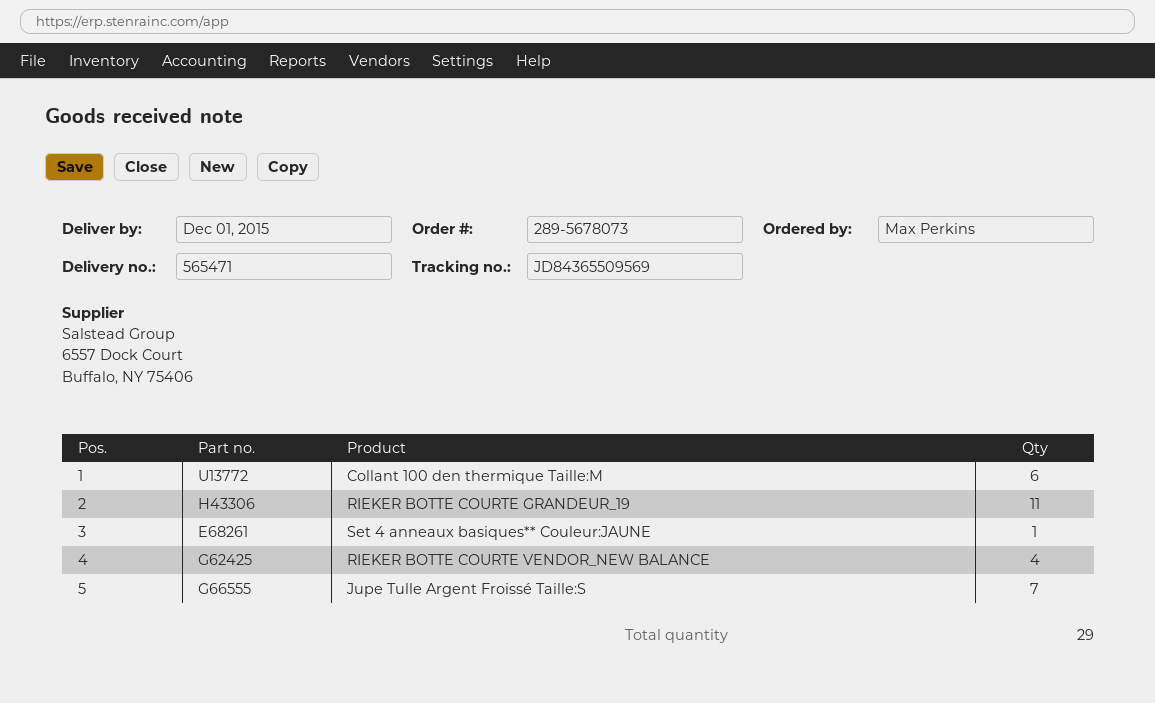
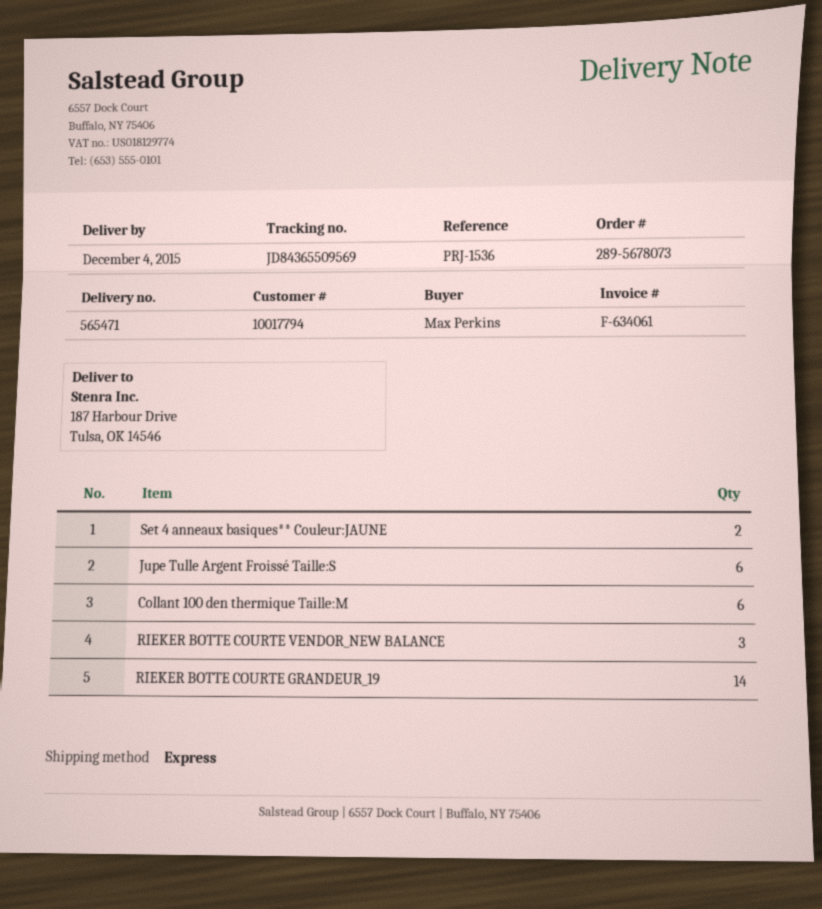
delivery date: 2015-12-01 -> 2015-12-04
RIEKER BOTTE COURTE GRANDEUR_19: 11 -> 14
Set 4 anneaux basiques** Couleur:JAUNE: 1 -> 2
RIEKER BOTTE COURTE VENDOR_NEW BALANCE: 4 -> 3
Jupe Tulle Argent Froissé Taille:S: 7 -> 6

